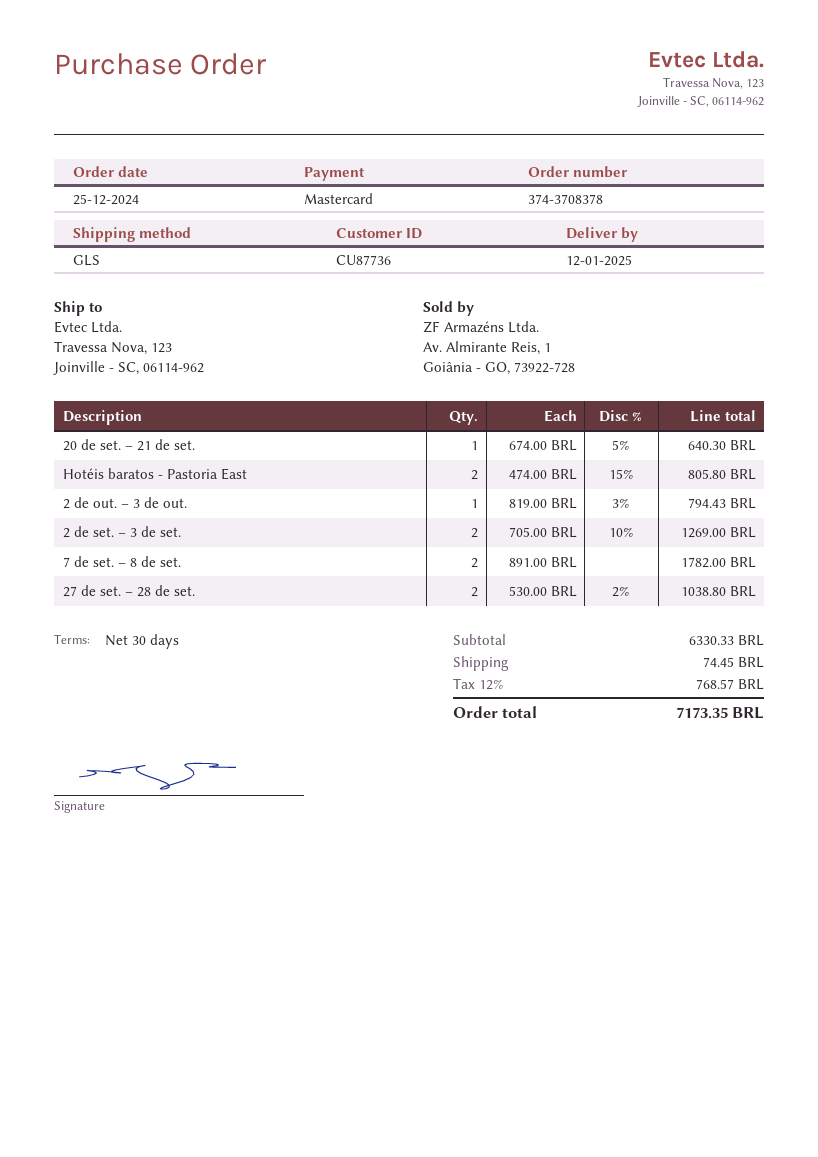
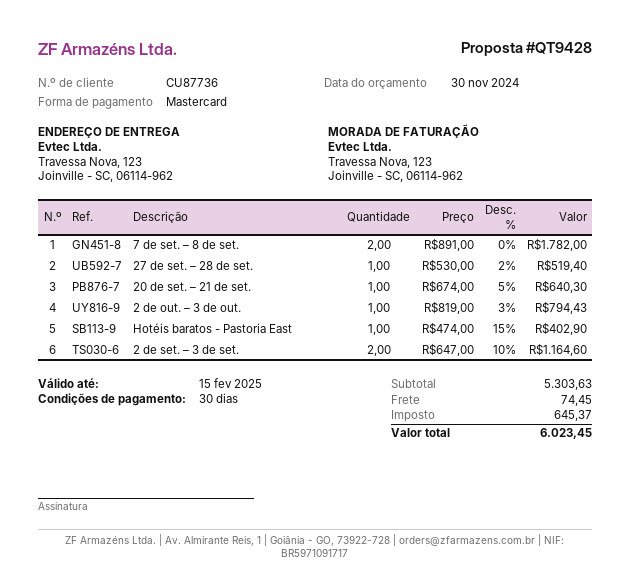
Hotéis baratos - Pastoria East: 2 x 474.00 - 15% = 805.80 -> 1 x 474.00 - 15% = 402.90
2 de set. – 3 de set.: 2 x 705.00 - 10% = 1269.00 -> 2 x 647.00 - 10% = 1164.60
27 de set. – 28 de set.: 2 x 530.00 - 2% = 1038.80 -> 1 x 530.00 - 2% = 519.40
subtotal: 6330.33 -> 5303.63
tax: 768.57 -> 645.37
total: 7173.35 -> 6023.45

